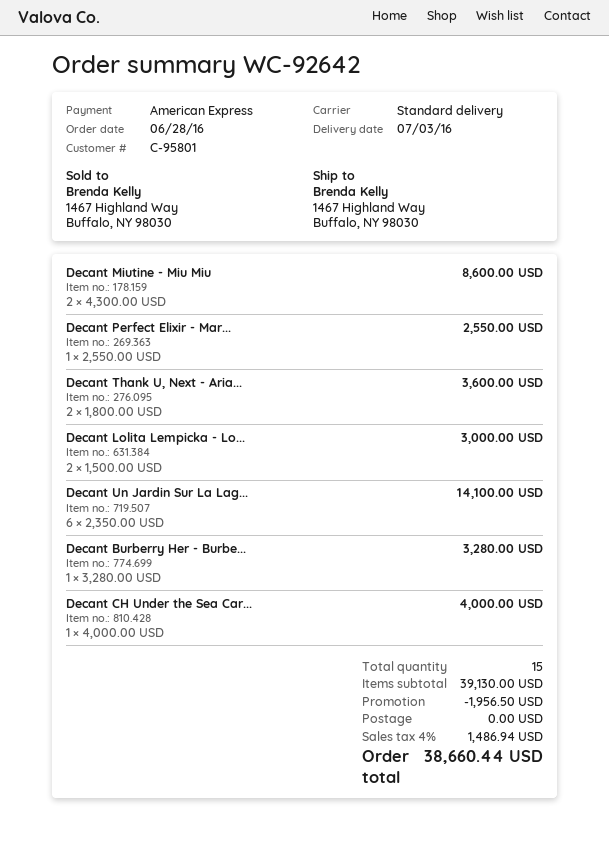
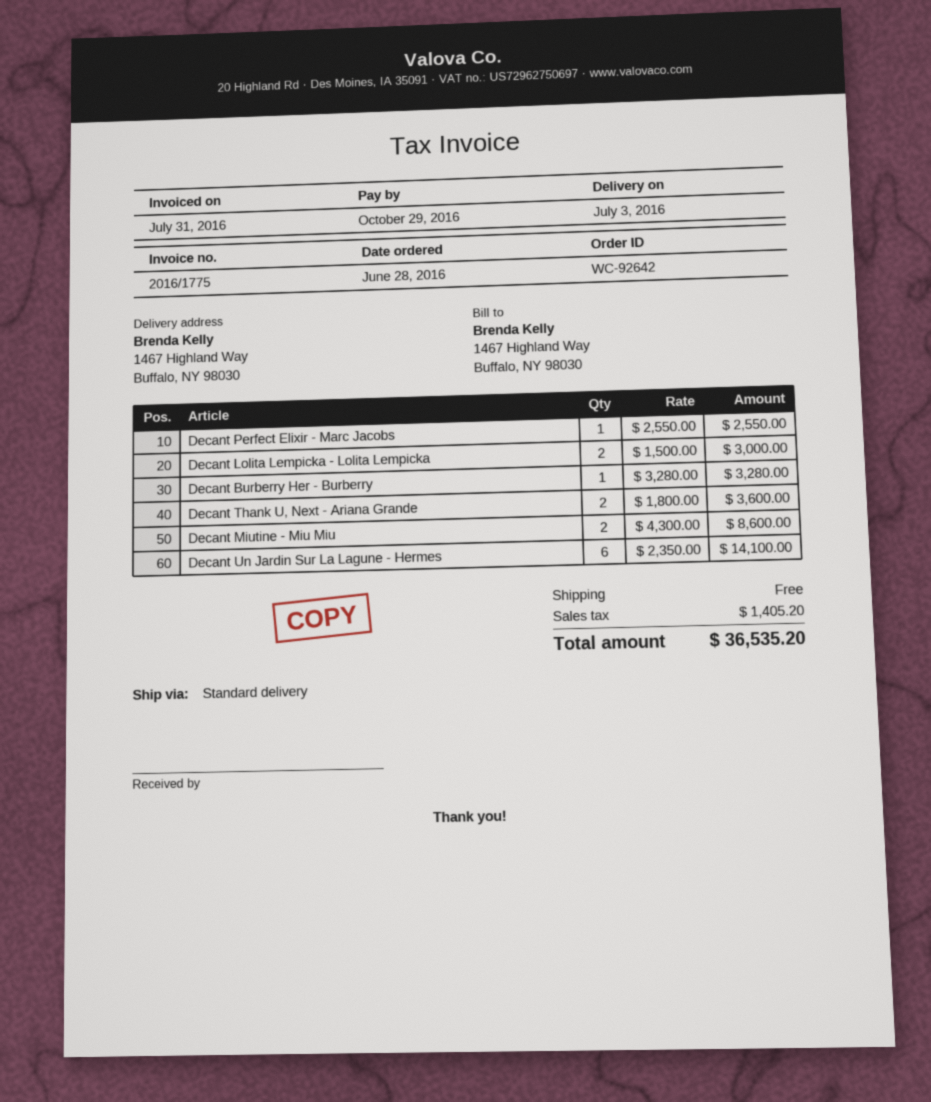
Decant CH Under the Sea Car...: 1 x 4000.00 = 4000.00 -> none
discount: 1956.50 -> none
tax: 1486.94 -> 1405.20
total: 38660.44 -> 36535.20

